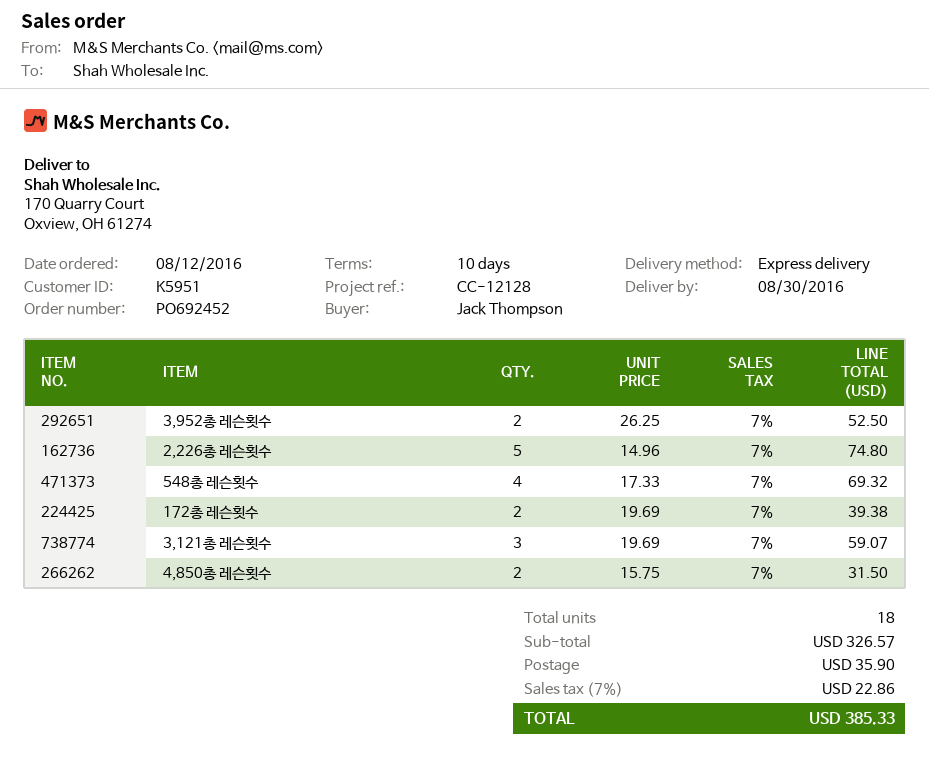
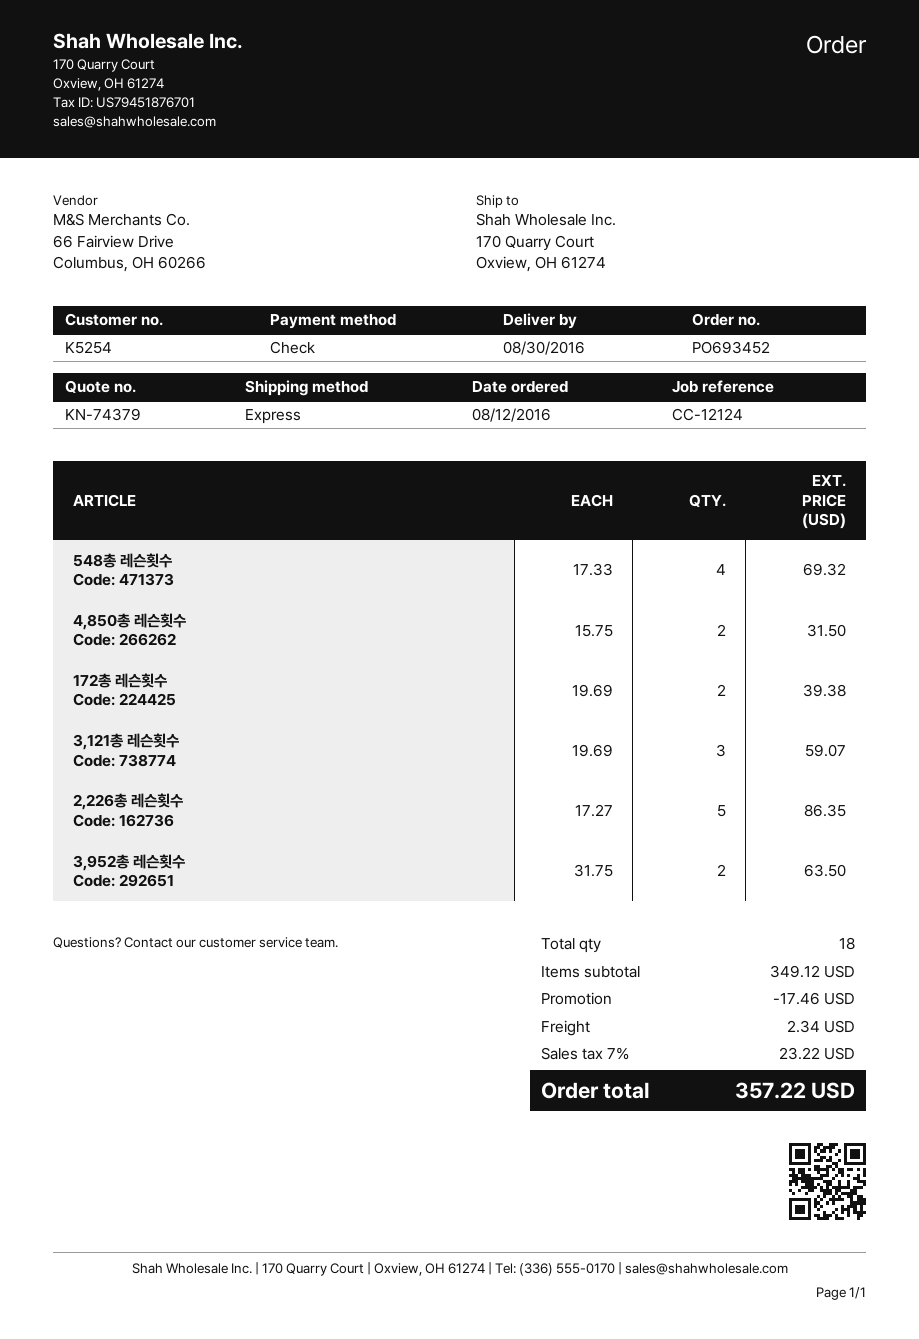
order number: PO692452 -> PO693452
customer number: K5951 -> K5254
reference: CC-12128 -> CC-12124
3,952총 레슨횟수: 2 x 26.25 = 52.50 -> 2 x 31.75 = 63.50
2,226총 레슨횟수: 5 x 14.96 = 74.80 -> 5 x 17.27 = 86.35
subtotal: 326.57 -> 349.12
discount: none -> 17.46
shipping: 35.90 -> 2.34
tax: 7% = 22.86 -> 7% = 23.22
total: 385.33 -> 357.22

